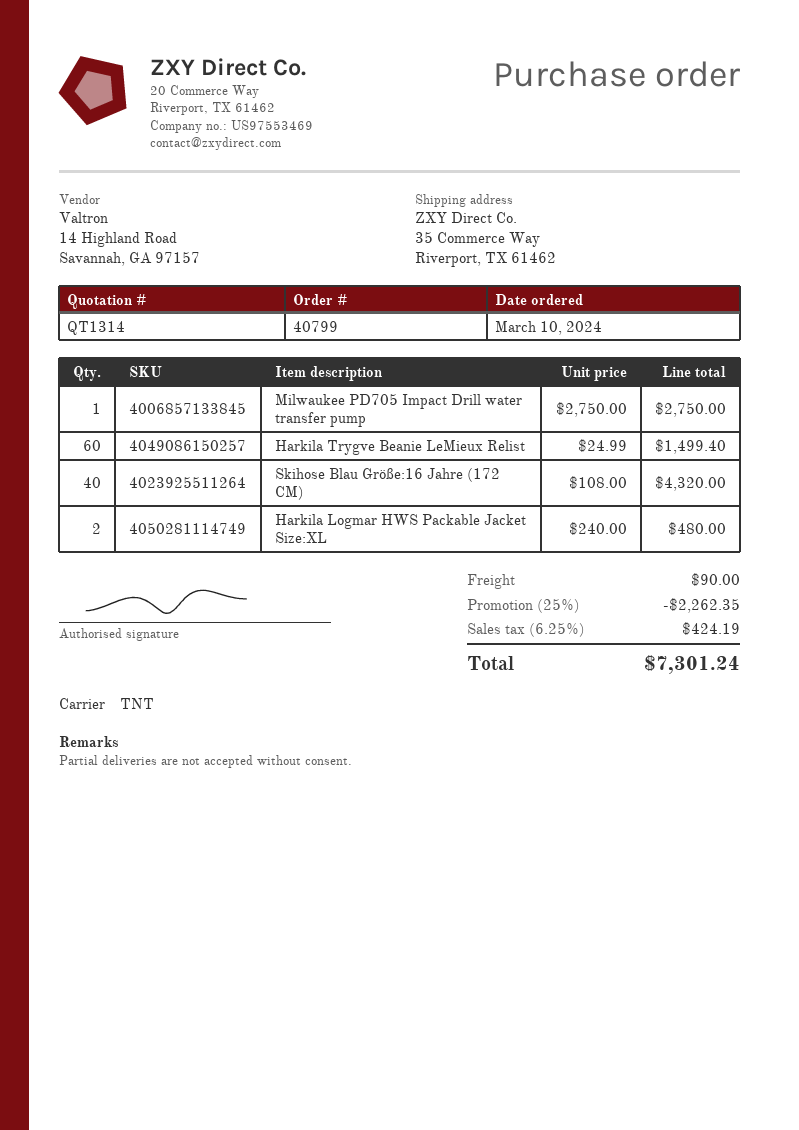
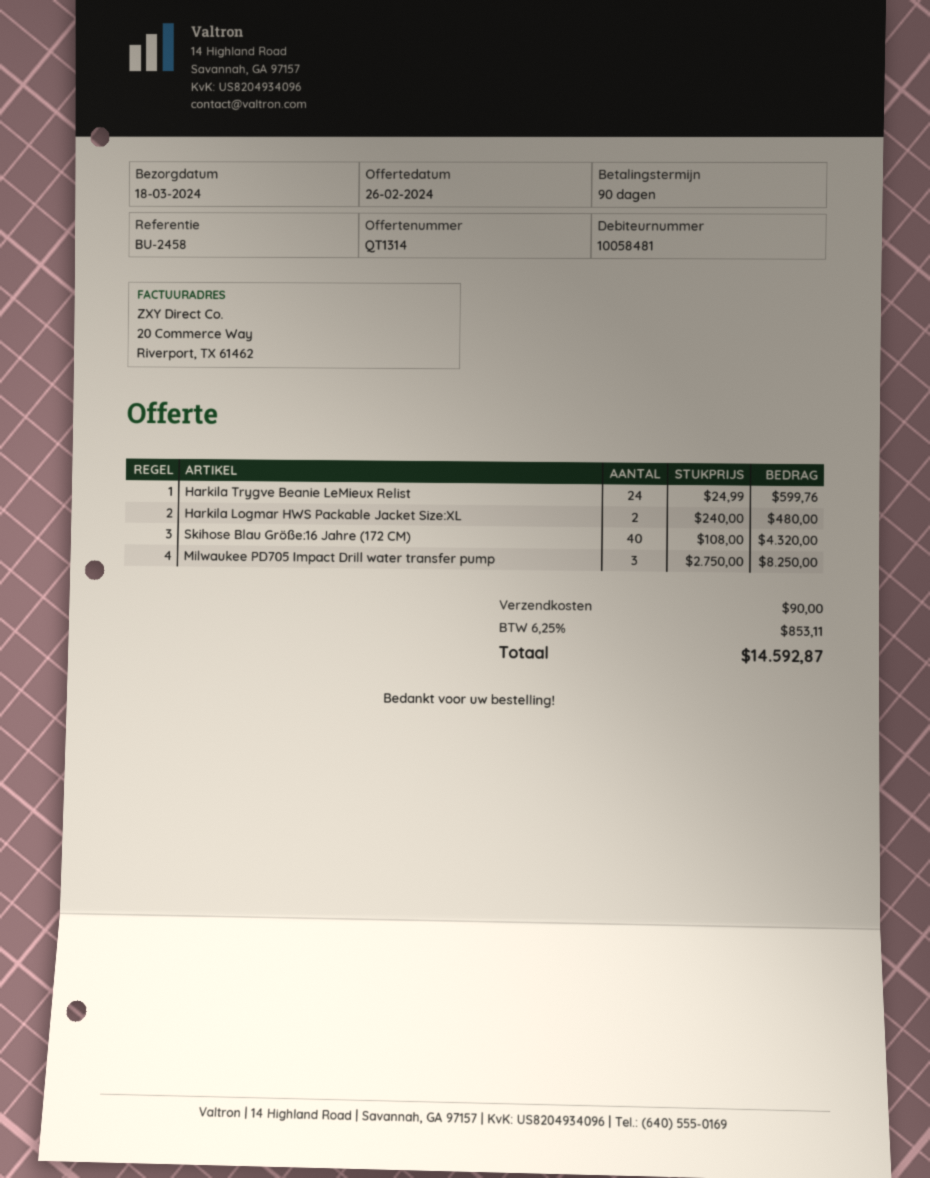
Milwaukee PD705 Impact Drill water transfer pump: 1 x 2750.00 = 2750.00 -> 3 x 2750.00 = 8250.00
Harkila Trygve Beanie LeMieux Relist: 60 x 24.99 = 1499.40 -> 24 x 24.99 = 599.76
discount: 25% = 2262.35 -> none
tax: 6.25% = 424.19 -> 6.25% = 853.11
total: 7301.24 -> 14592.87

